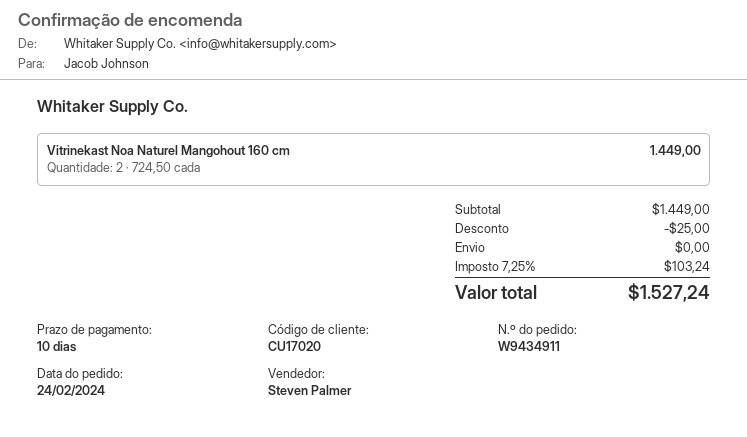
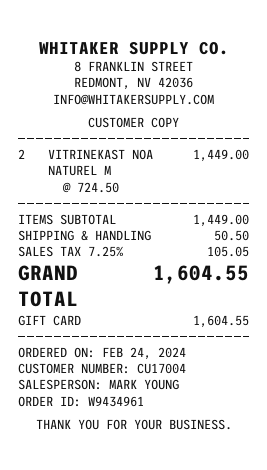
order number: W9434911 -> W9434961
customer number: CU17020 -> CU17004
sales rep: Steven Palmer -> MARK YOUNG
discount: 25.00 -> none
shipping: 0.00 -> 50.50
tax: 7.25% = 103.24 -> 7.25% = 105.05
total: 1527.24 -> 1604.55

